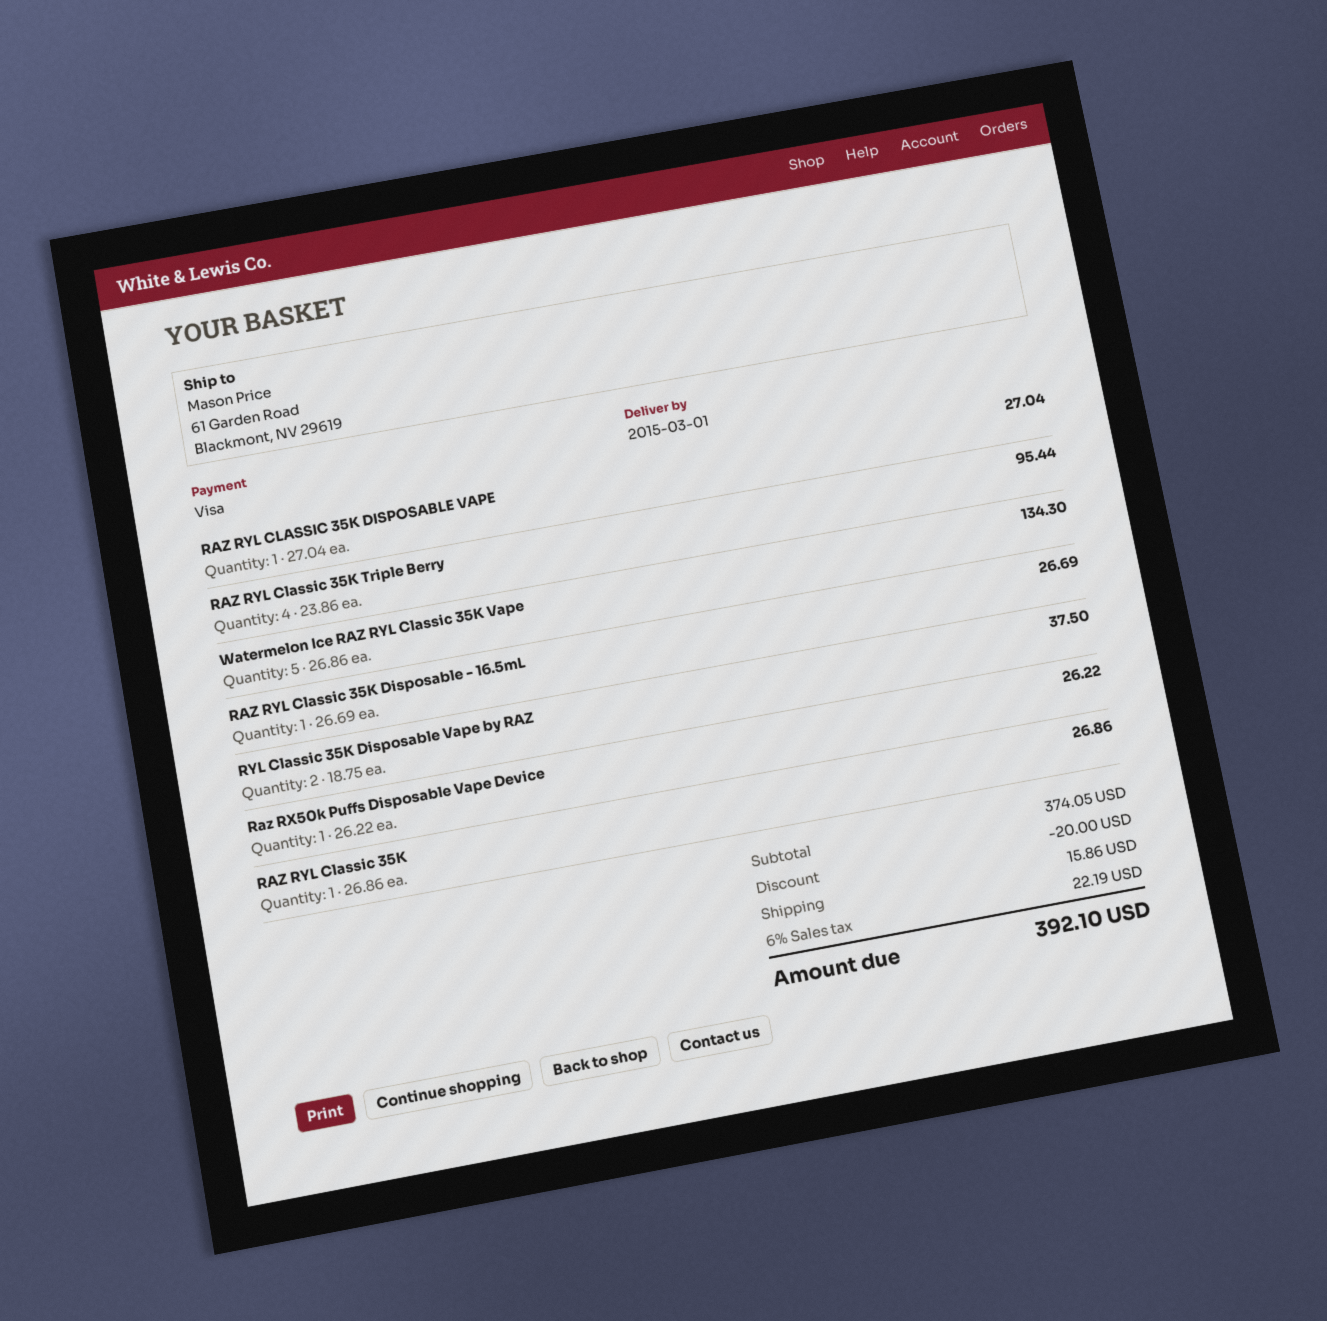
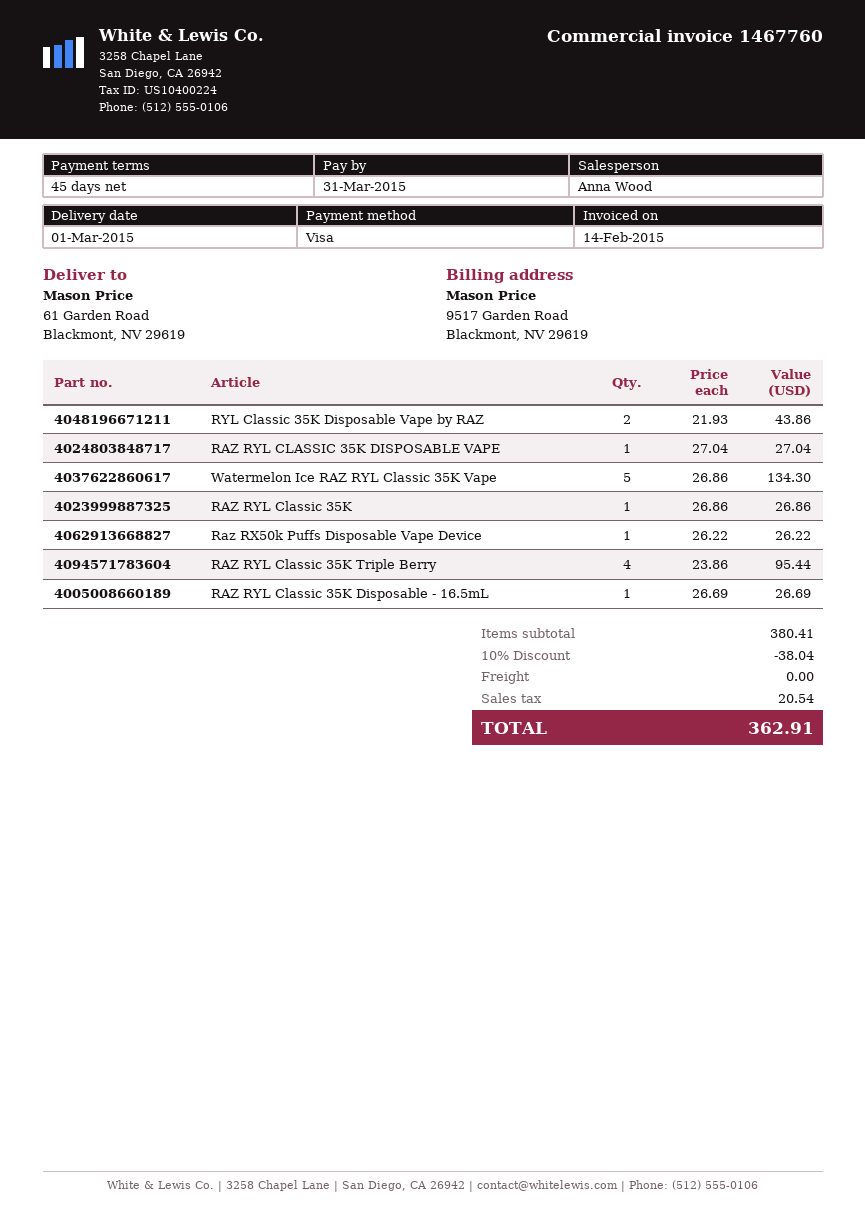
RYL Classic 35K Disposable Vape by RAZ: 2 x 18.75 = 37.50 -> 2 x 21.93 = 43.86
subtotal: 374.05 -> 380.41
discount: 20.00 -> 38.04
shipping: 15.86 -> 0.00
tax: 22.19 -> 20.54
total: 392.10 -> 362.91

